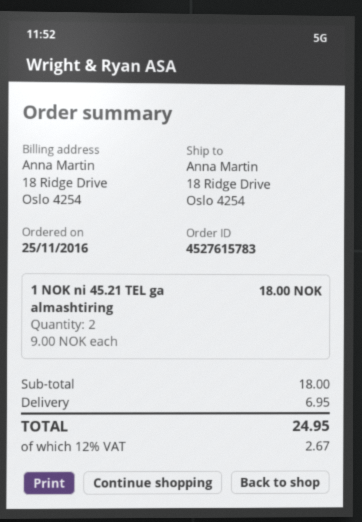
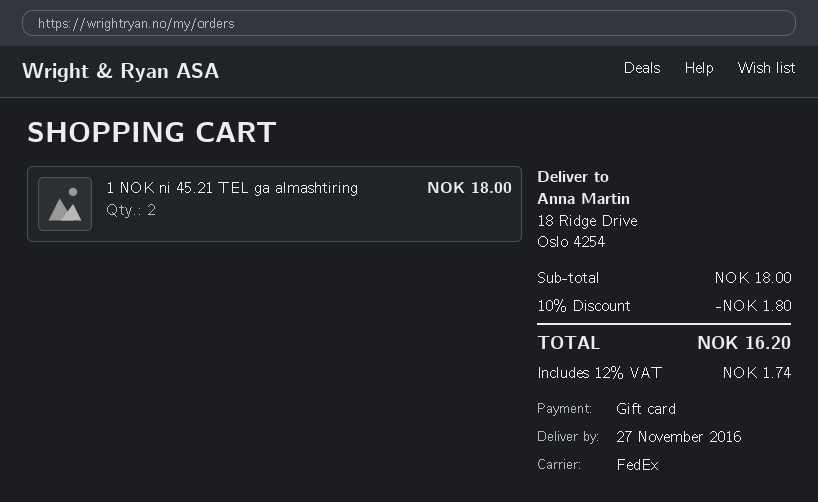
discount: none -> 10% = 1.80
shipping: 6.95 -> none
tax: 12% = 2.67 -> 12% = 1.74
total: 24.95 -> 16.20

